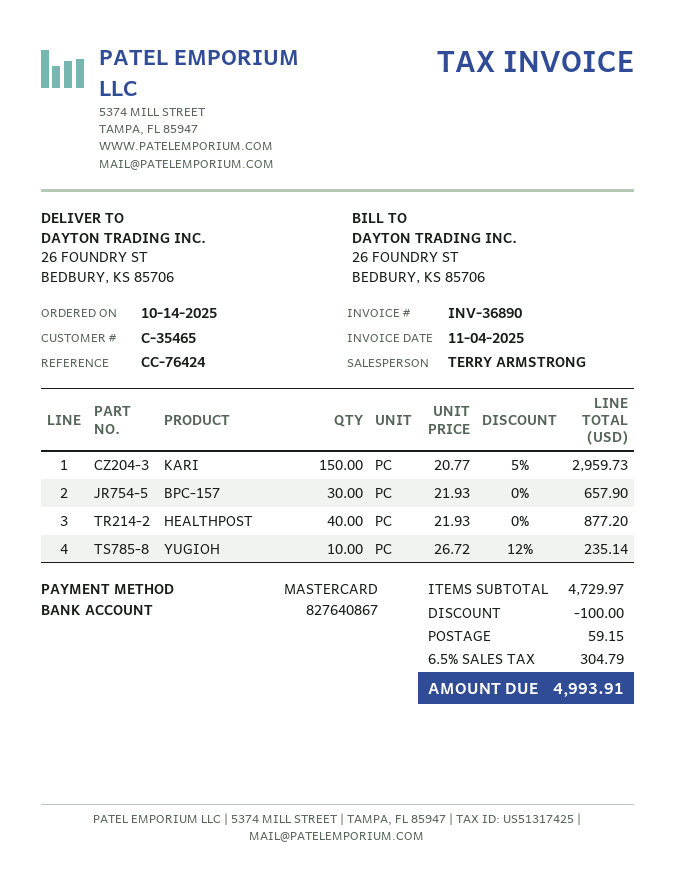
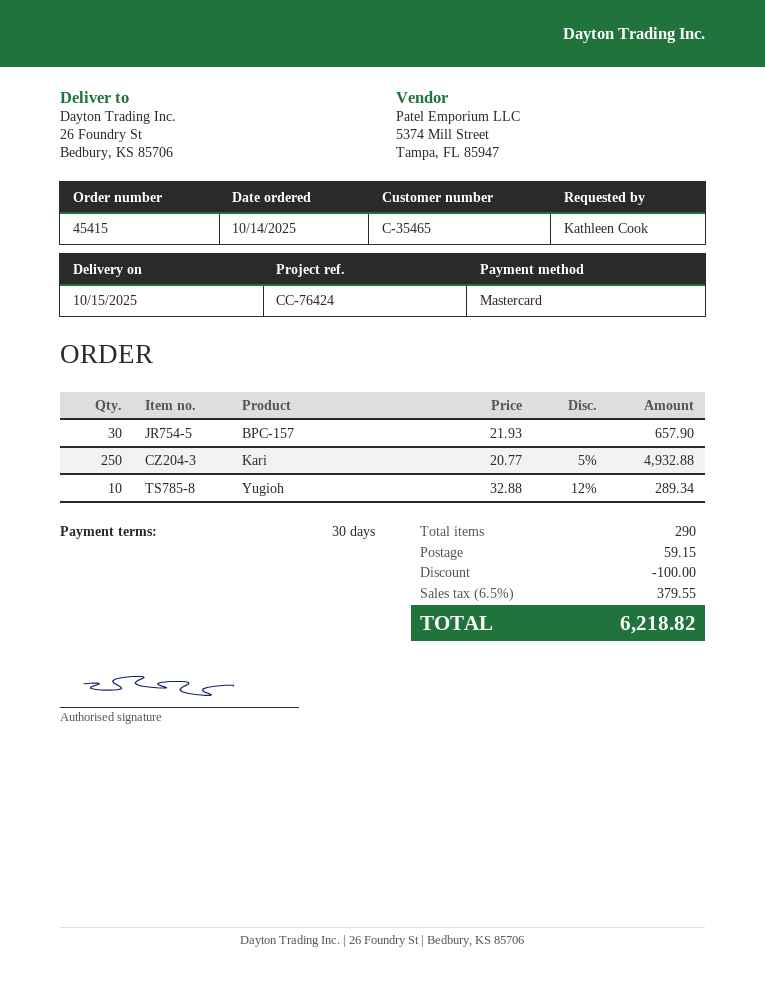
KARI: 150 x 20.77 - 5% = 2959.73 -> 250 x 20.77 - 5% = 4932.88
HEALTHPOST: 40 x 21.93 = 877.20 -> none
YUGIOH: 10 x 26.72 - 12% = 235.14 -> 10 x 32.88 - 12% = 289.34
tax: 6.5% = 304.79 -> 6.5% = 379.55
total: 4993.91 -> 6218.82

